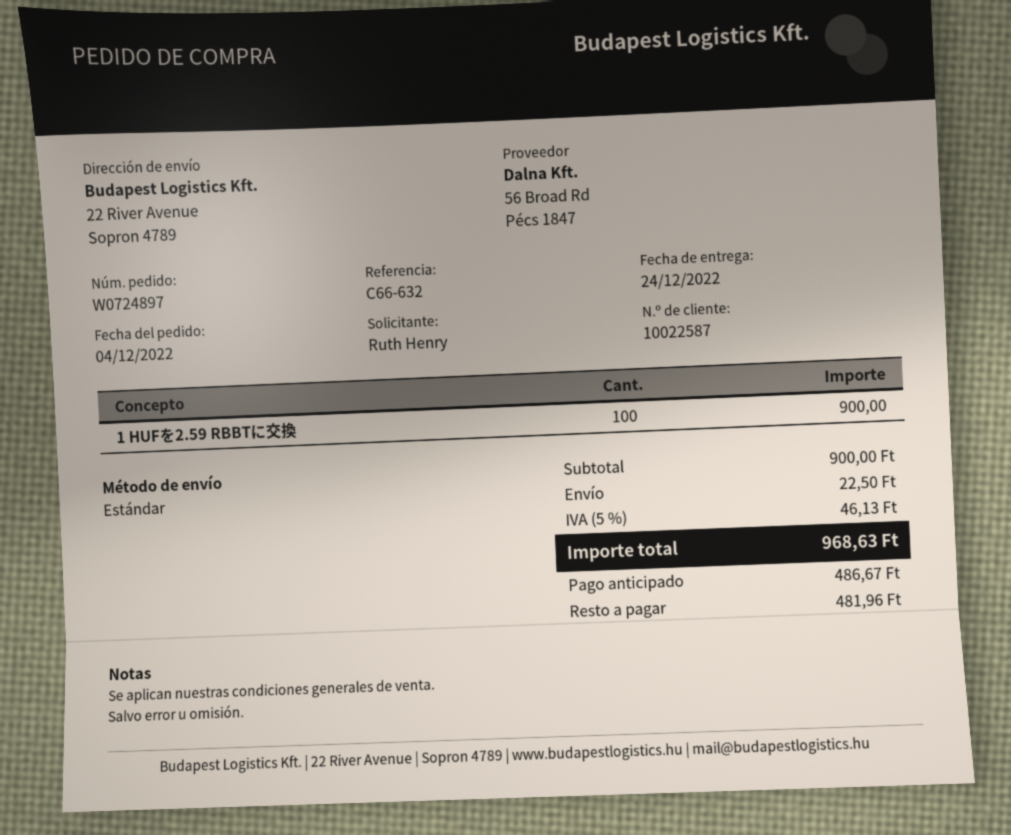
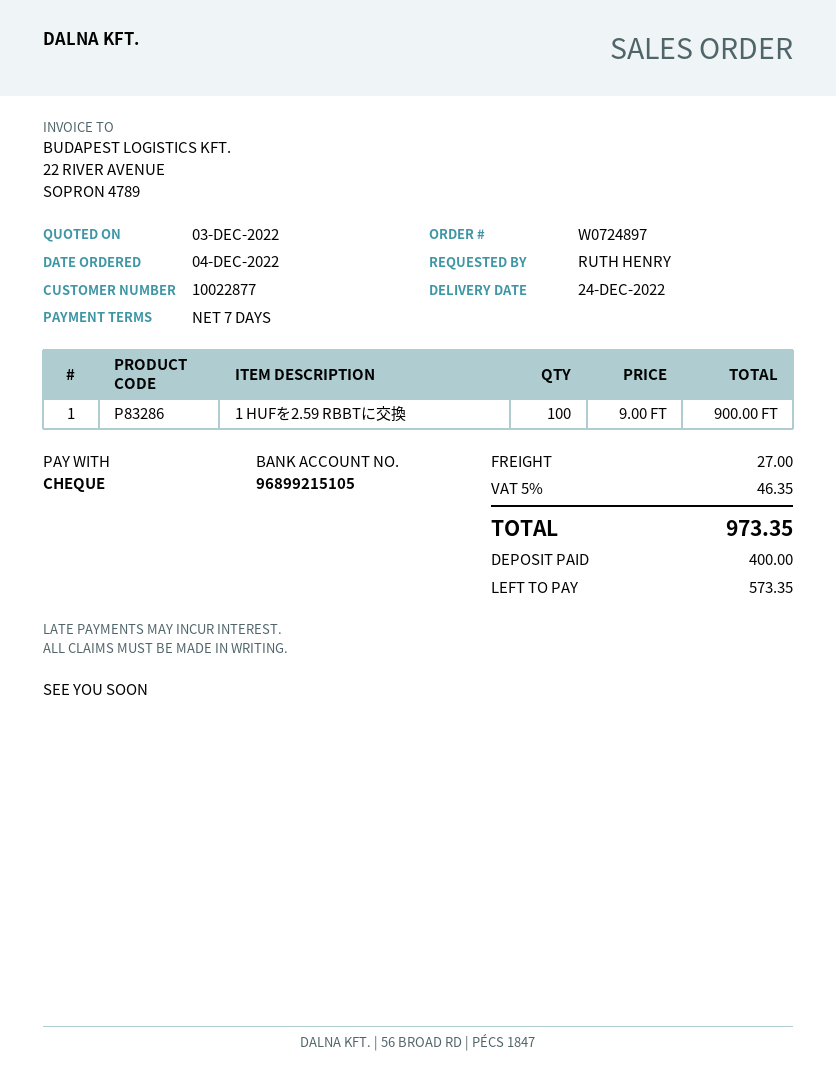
customer number: 10022587 -> 10022877
shipping: 22.50 -> 27.00
tax: 5% = 46.13 -> 5% = 46.35
total: 968.63 -> 973.35
deposit: 486.67 -> 400.00
balance: 481.96 -> 573.35

